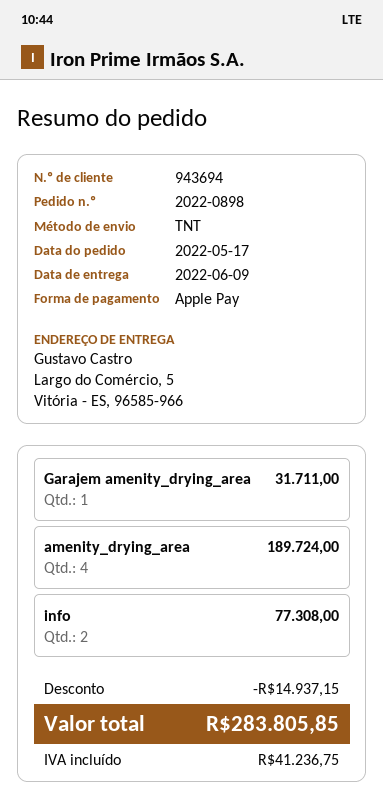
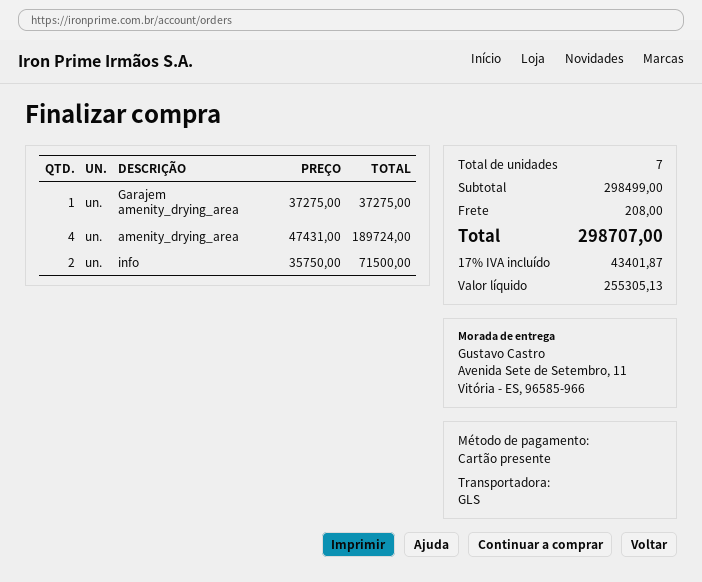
payment method: Apple Pay -> gift card
shipping method: TNT -> GLS
ship to: Largo do Comércio, 5, Vitória - ES, 96585-966 -> Avenida Sete de Setembro, 11, Vitória - ES, 96585-966
Garajem amenity_drying_area: 1 for 31711.00 -> 1 for 37275.00
info: 2 for 77308.00 -> 2 for 71500.00
discount: 14937.15 -> none
shipping: none -> 208.00
tax: 41236.75 -> 43401.87
total: 283805.85 -> 298707.00

